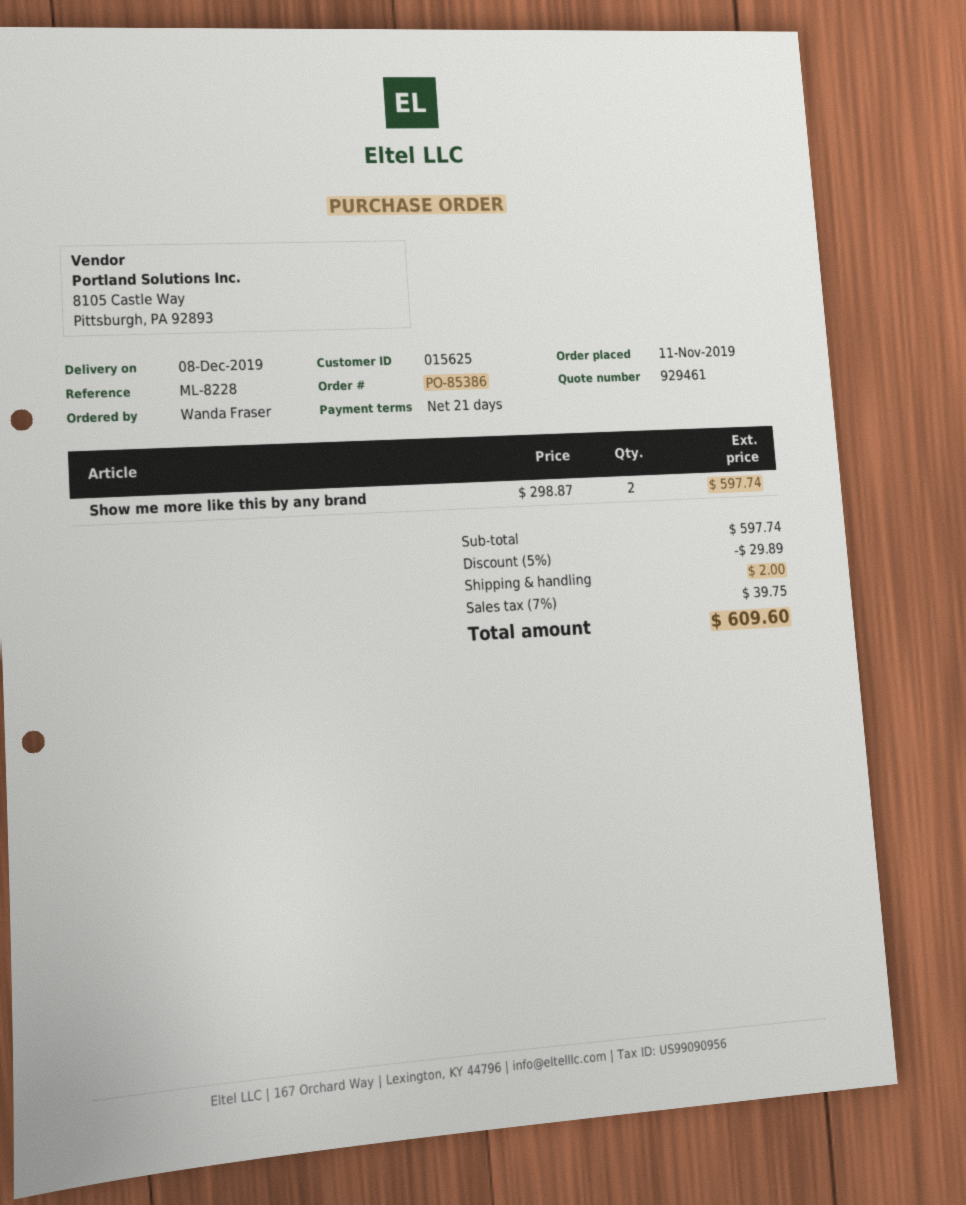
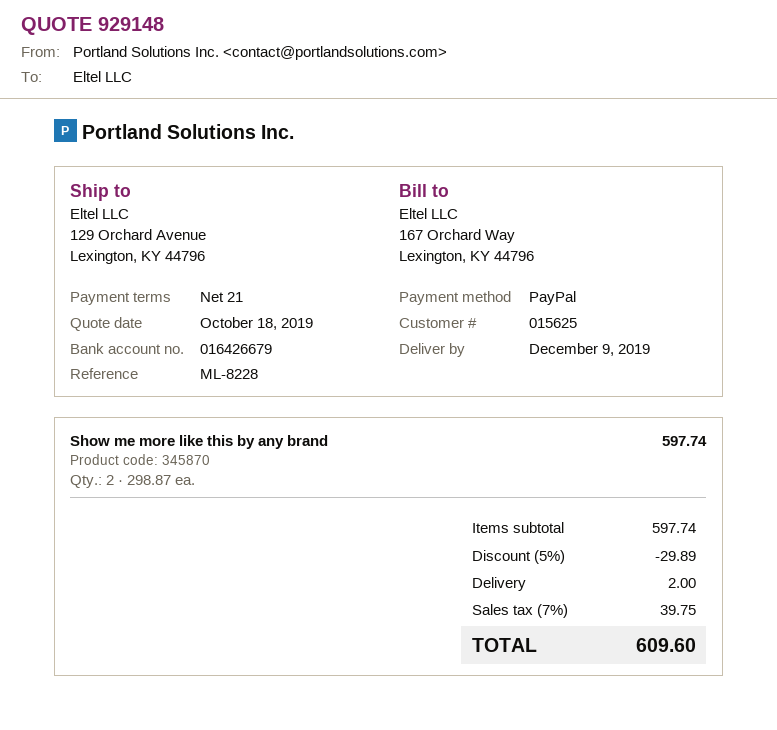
quote number: 929461 -> 929148
delivery date: 2019-12-08 -> 2019-12-09

